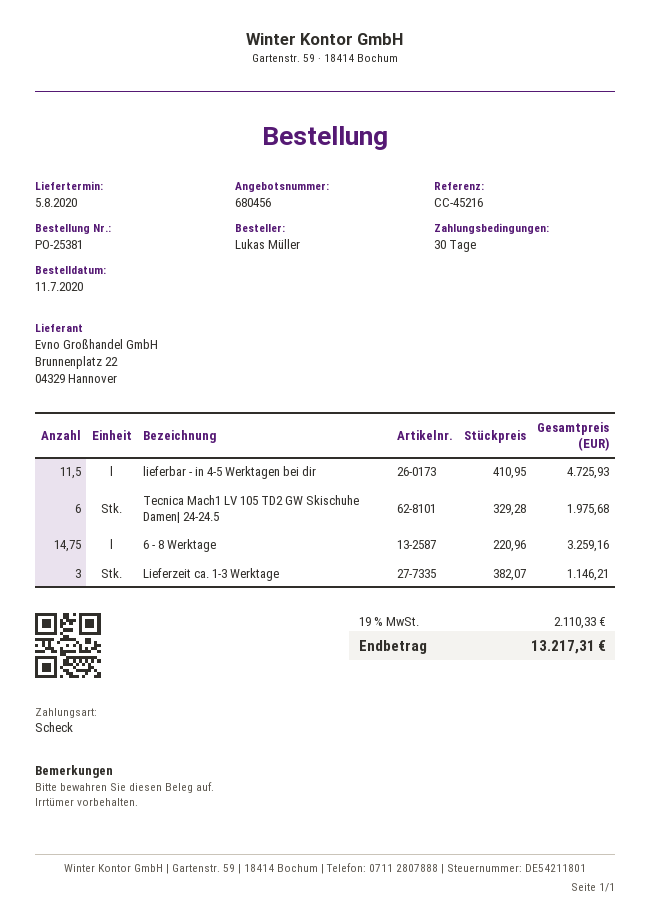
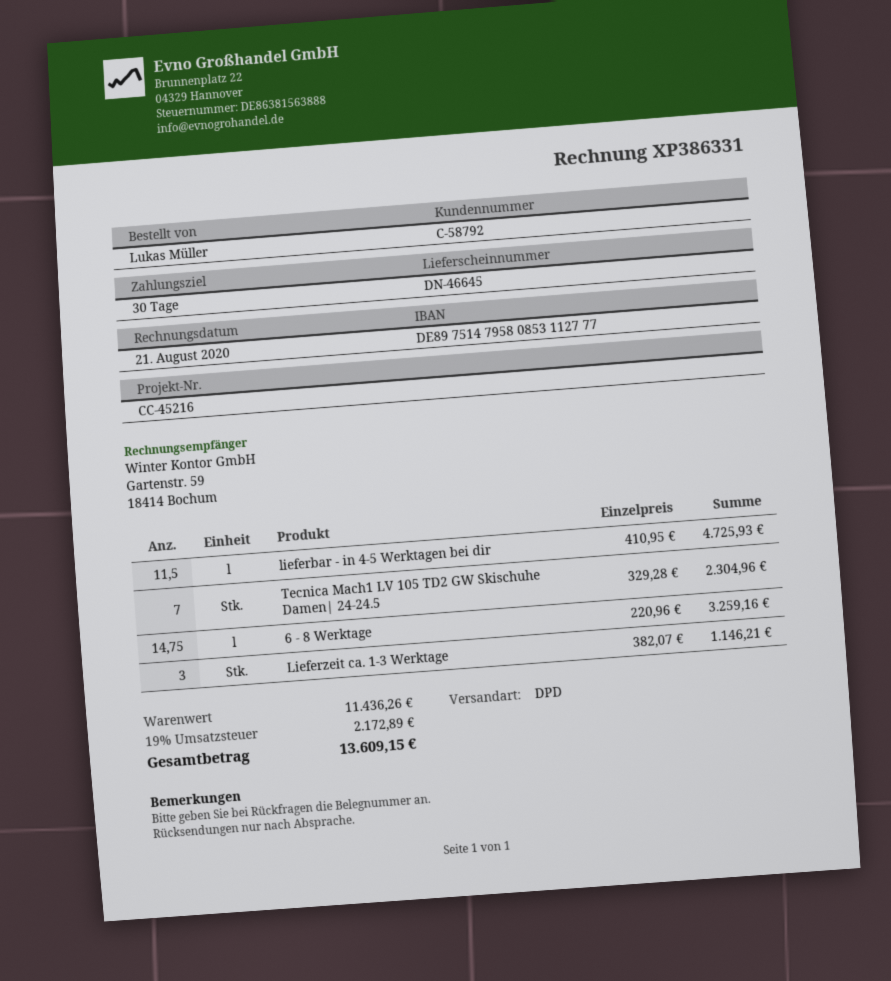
Tecnica Mach1 LV 105 TD2 GW Skischuhe Damen| 24-24.5: 6 x 329.28 = 1975.68 -> 7 x 329.28 = 2304.96
tax: 19% = 2110.33 -> 19% = 2172.89
total: 13217.31 -> 13609.15

